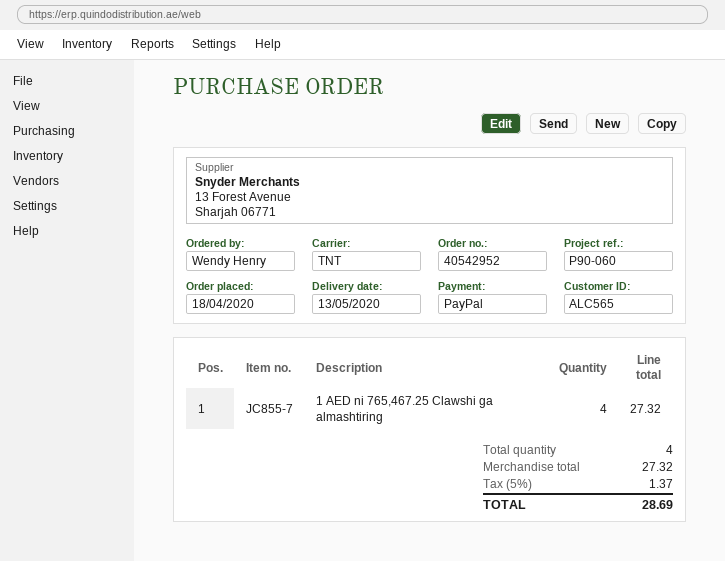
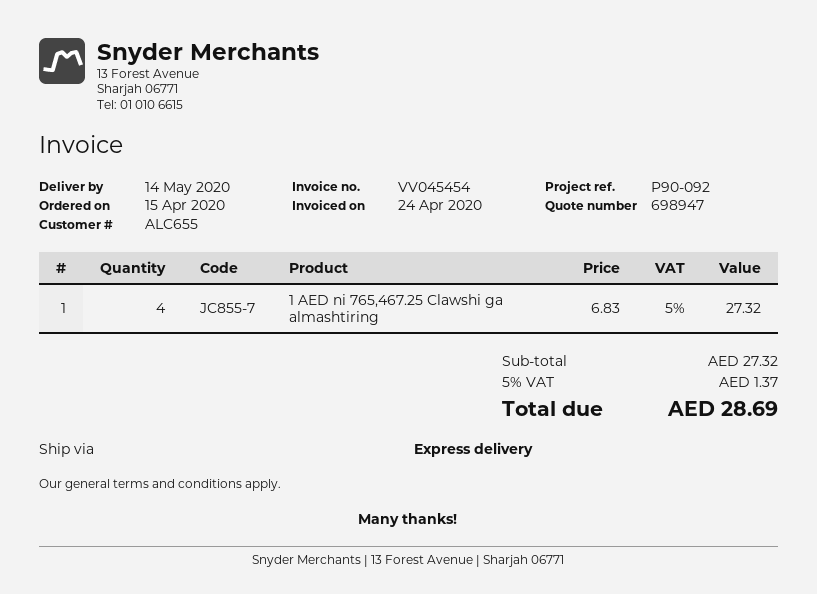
order date: 2020-04-18 -> 2020-04-15
delivery date: 2020-05-13 -> 2020-05-14
customer number: ALC565 -> ALC655
reference: P90-060 -> P90-092
shipping method: TNT -> express

